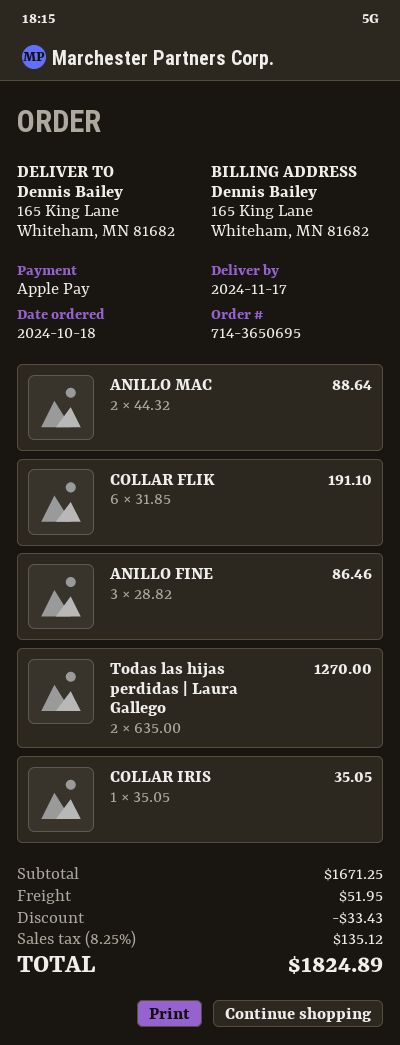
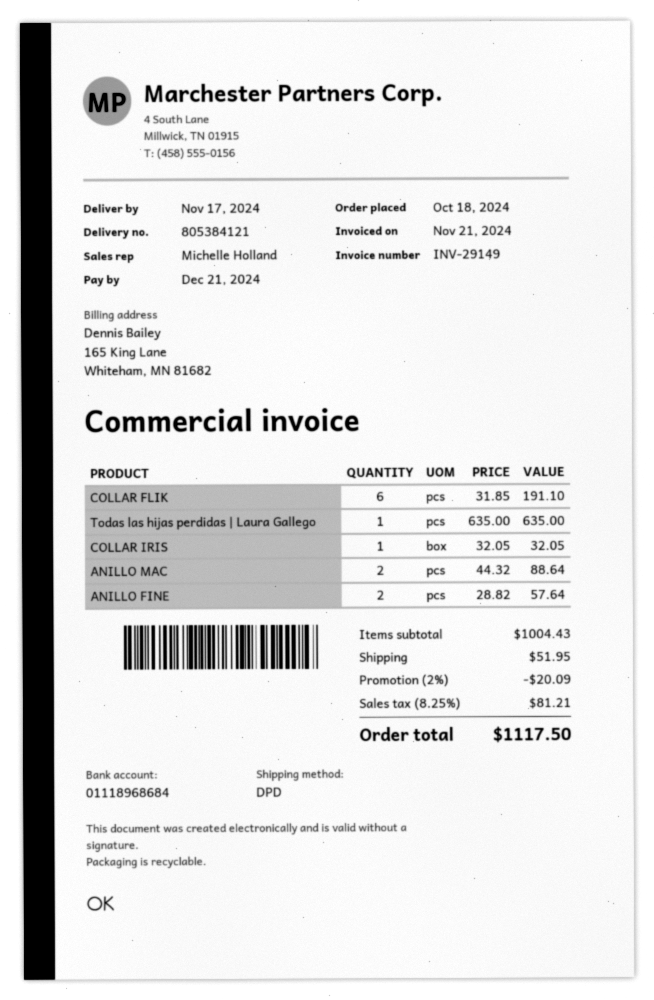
ANILLO FINE: 3 x 28.82 = 86.46 -> 2 x 28.82 = 57.64
Todas las hijas perdidas | Laura Gallego: 2 x 635.00 = 1270.00 -> 1 x 635.00 = 635.00
COLLAR IRIS: 1 x 35.05 = 35.05 -> 1 x 32.05 = 32.05
subtotal: 1671.25 -> 1004.43
discount: 33.43 -> 20.09
tax: 8.25% = 135.12 -> 8.25% = 81.21
total: 1824.89 -> 1117.50

